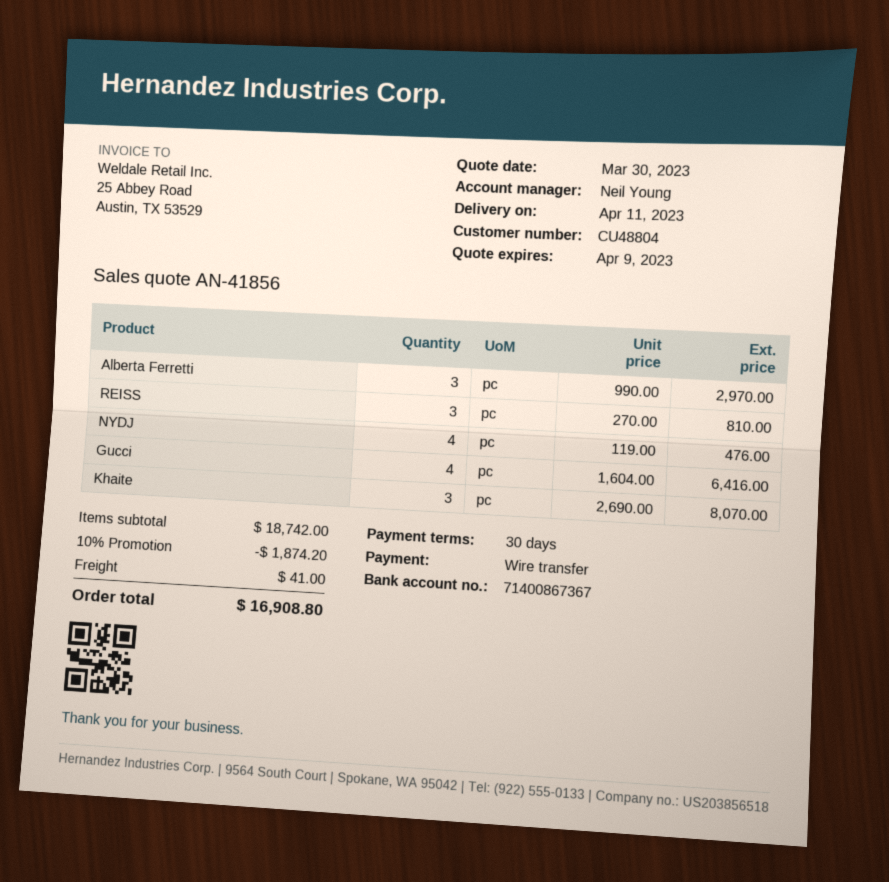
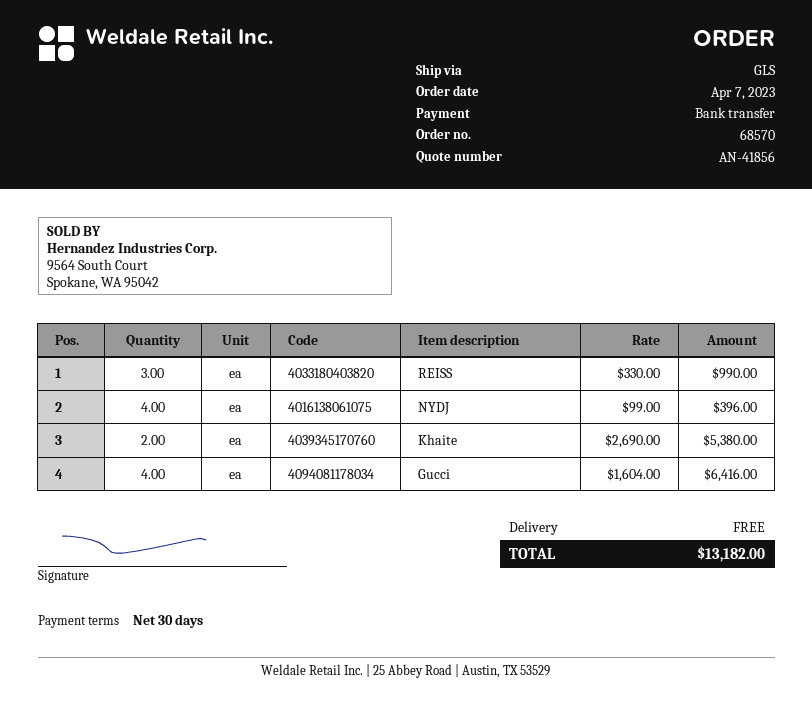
Alberta Ferretti: 3 x 990.00 = 2970.00 -> none
REISS: 3 x 270.00 = 810.00 -> 3 x 330.00 = 990.00
NYDJ: 4 x 119.00 = 476.00 -> 4 x 99.00 = 396.00
Khaite: 3 x 2690.00 = 8070.00 -> 2 x 2690.00 = 5380.00
discount: 10% = 1874.20 -> none
shipping: 41.00 -> 0.00
total: 16908.80 -> 13182.00

